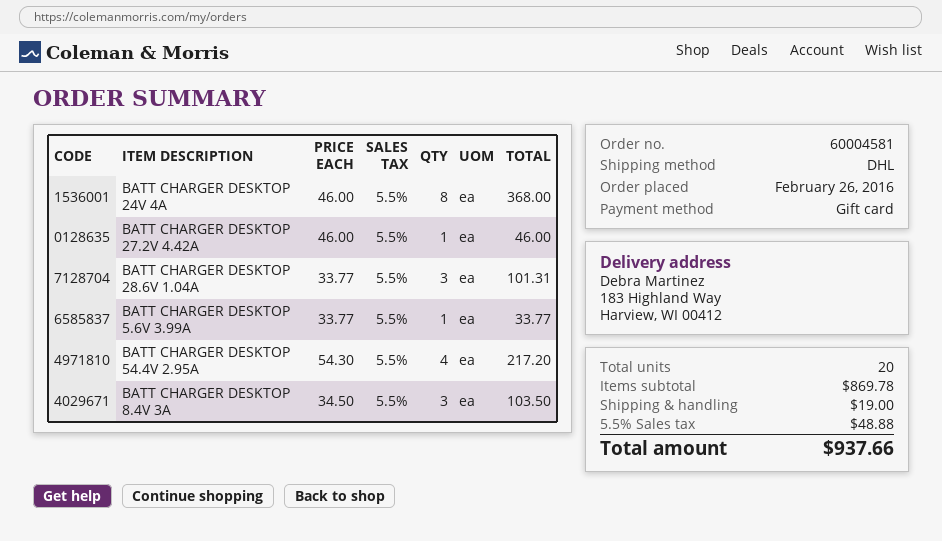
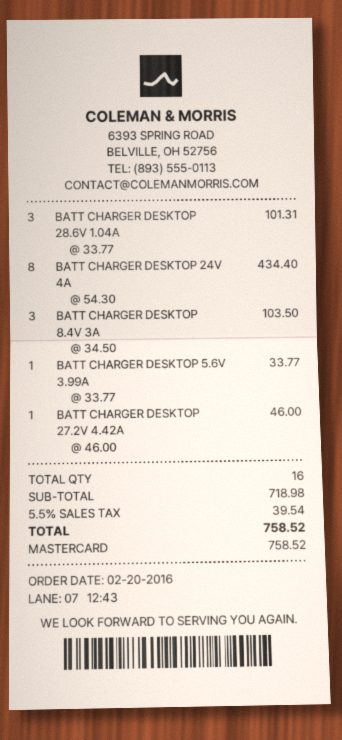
order date: 2016-02-26 -> 2016-02-20
payment method: gift card -> Mastercard
BATT CHARGER DESKTOP 24V 4A: 8 x 46.00 = 368.00 -> 8 x 54.30 = 434.40
BATT CHARGER DESKTOP 54.4V 2.95A: 4 x 54.30 = 217.20 -> none
total quantity: 20 -> 16
subtotal: 869.78 -> 718.98
shipping: 19.00 -> none
tax: 5.5% = 48.88 -> 5.5% = 39.54
total: 937.66 -> 758.52

